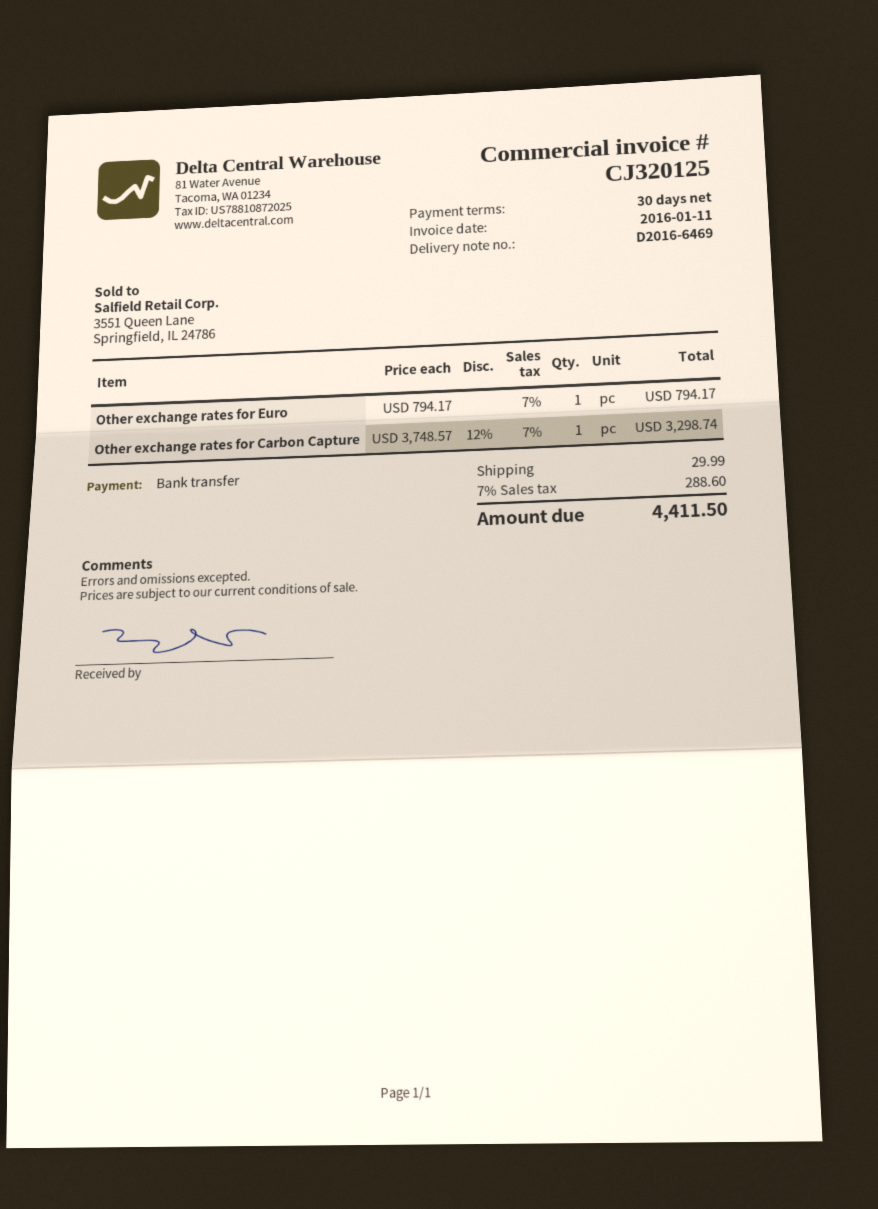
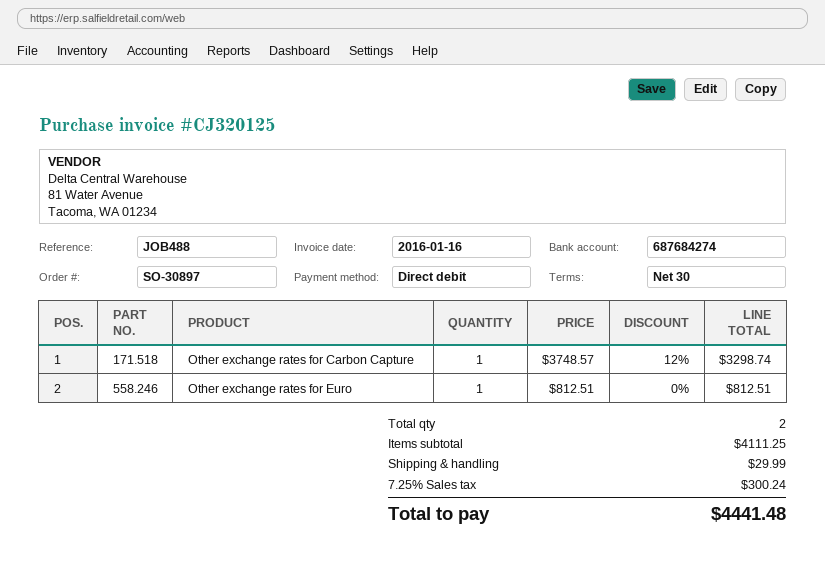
invoice date: 2016-01-11 -> 2016-01-16
payment method: bank transfer -> direct debit
Other exchange rates for Euro: 1 x 794.17 = 794.17 -> 1 x 812.51 = 812.51
tax: 7% = 288.60 -> 7.25% = 300.24
total: 4411.50 -> 4441.48

